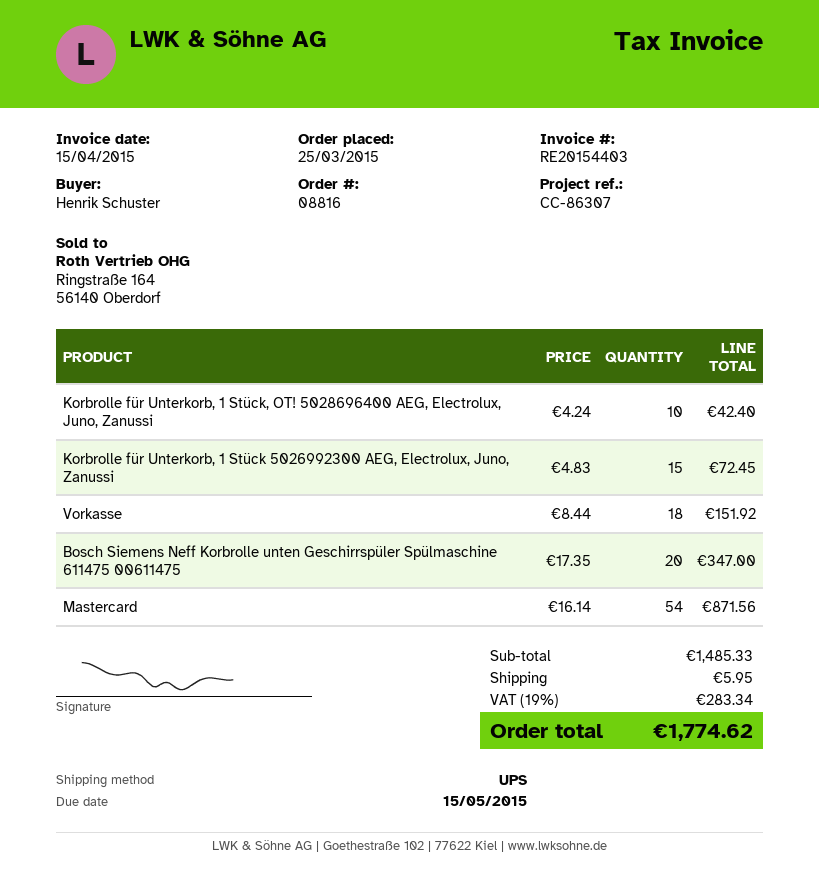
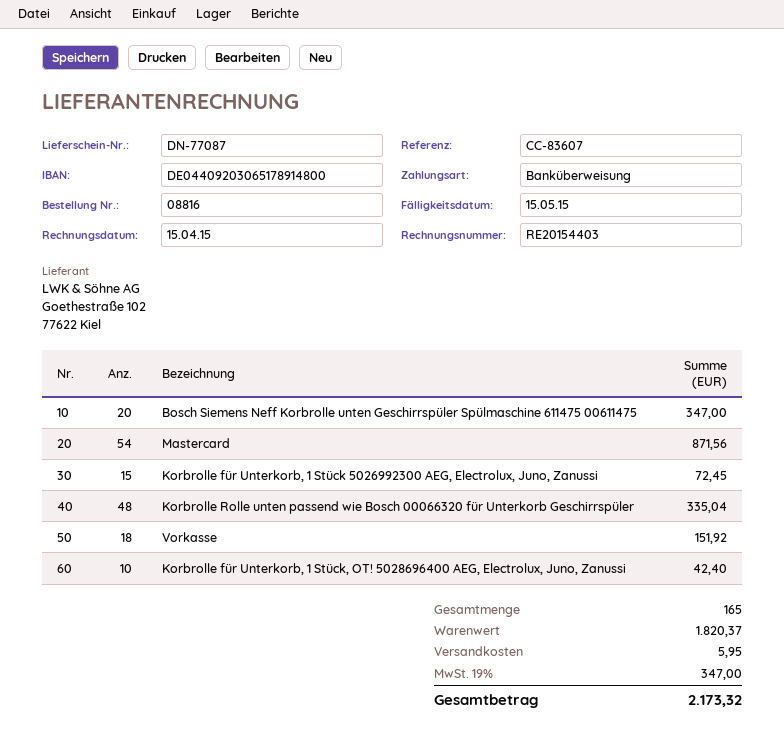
reference: CC-86307 -> CC-83607
Korbrolle Rolle unten passend wie Bosch 00066320 für Unterkorb Geschirrspüler: none -> 48 for 335.04
subtotal: 1485.33 -> 1820.37
tax: 19% = 283.34 -> 19% = 347.00
total: 1774.62 -> 2173.32

